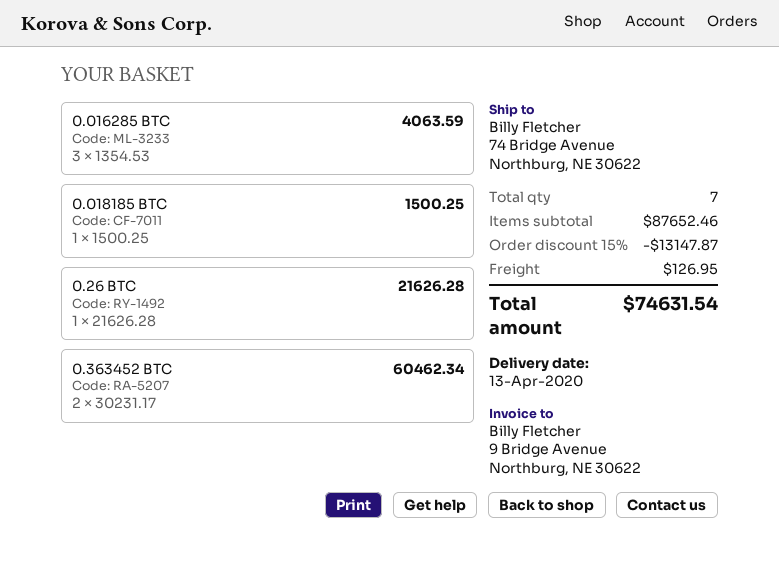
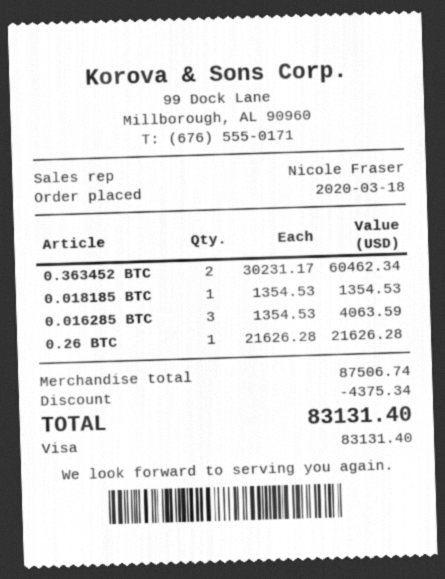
0.018185 BTC: 1 x 1500.25 = 1500.25 -> 1 x 1354.53 = 1354.53
subtotal: 87652.46 -> 87506.74
discount: 13147.87 -> 4375.34
shipping: 126.95 -> none
total: 74631.54 -> 83131.40

